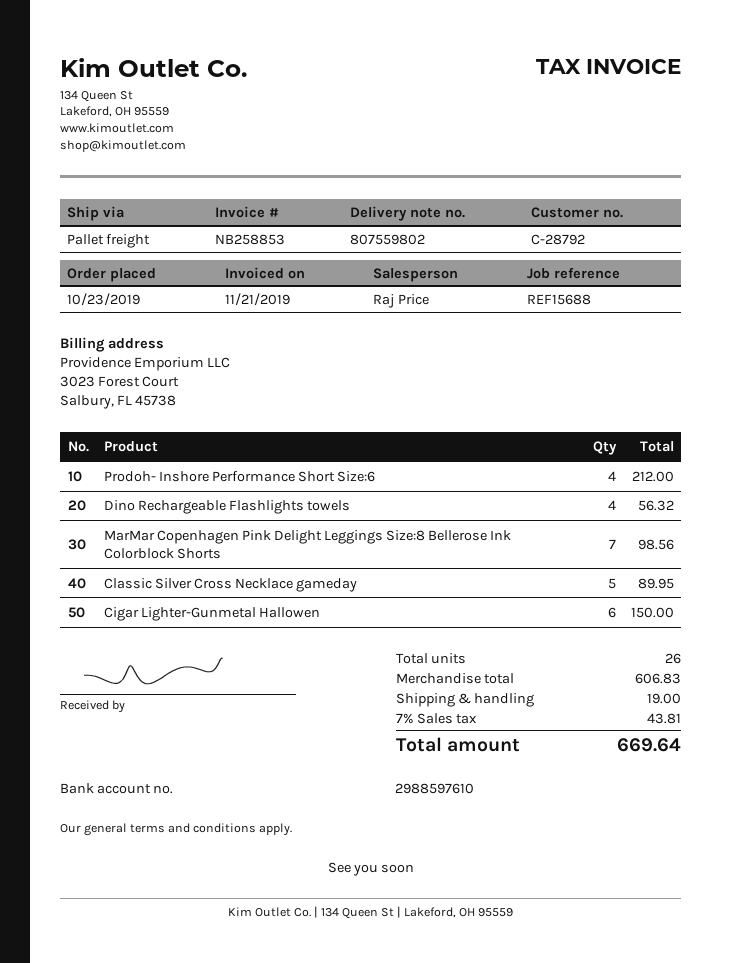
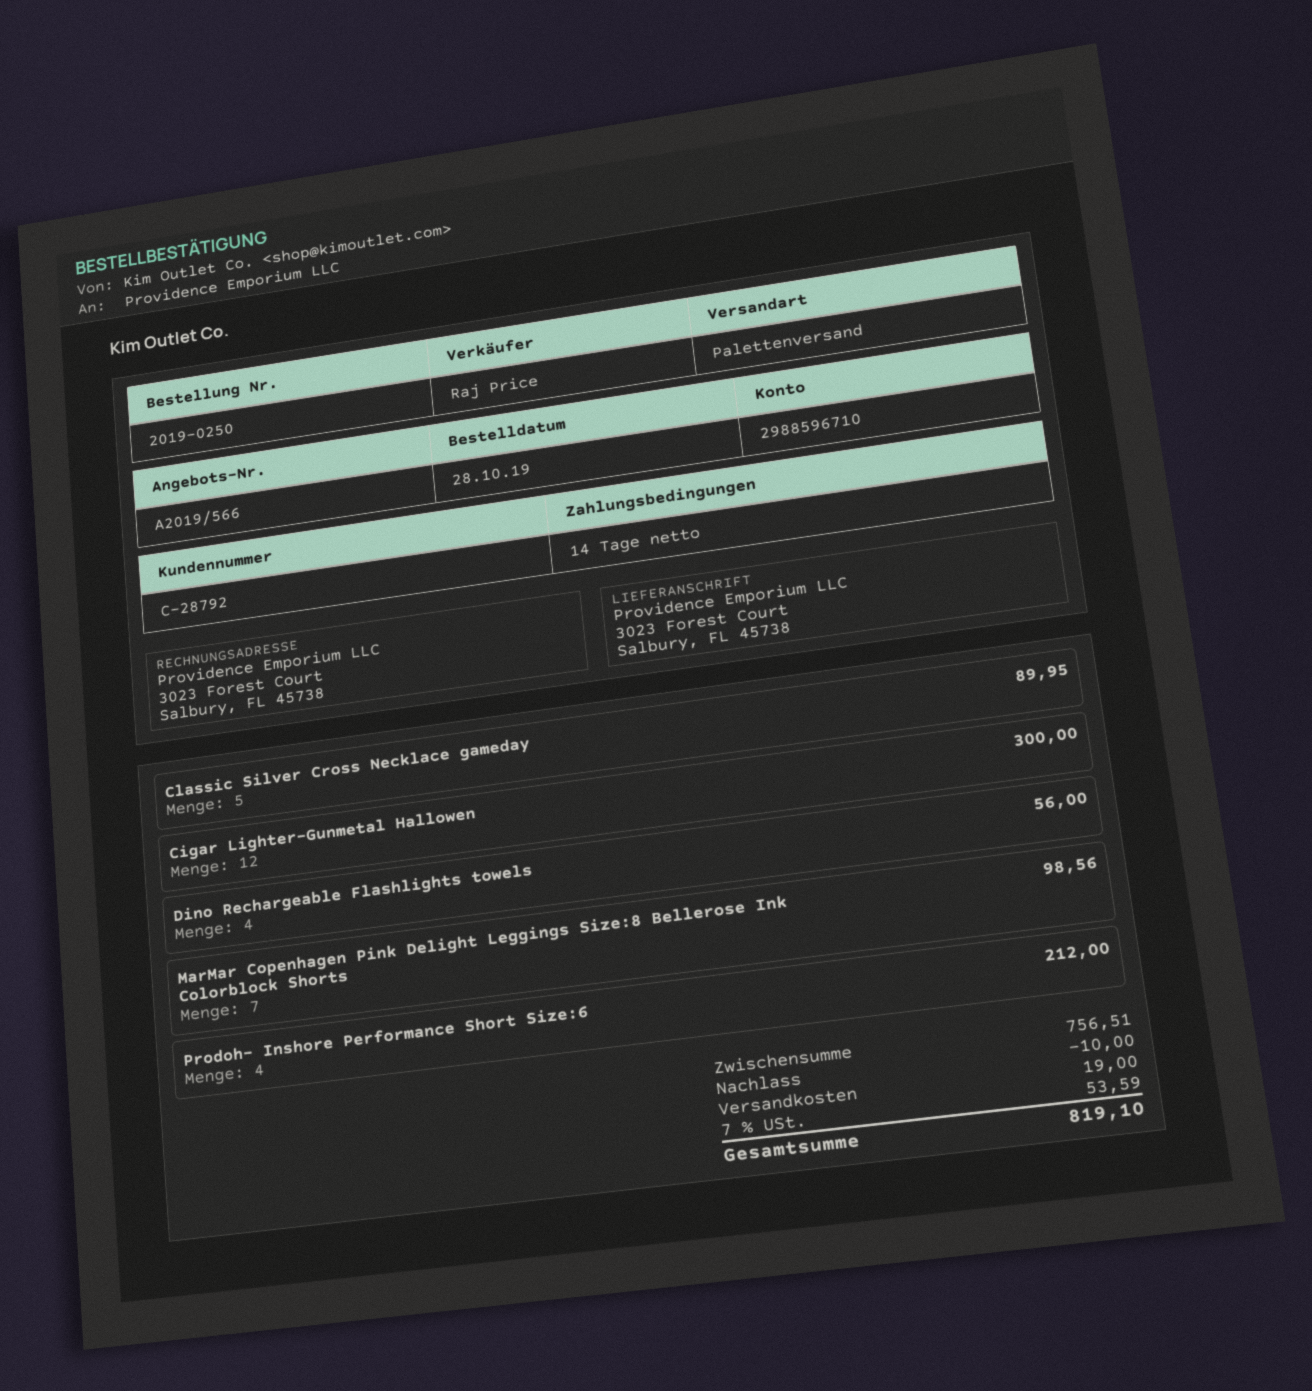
order date: 2019-10-23 -> 2019-10-28
bank account: 2988597610 -> 2988596710
Dino Rechargeable Flashlights towels: 4 for 56.32 -> 4 for 56.00
Cigar Lighter-Gunmetal Hallowen: 6 for 150.00 -> 12 for 300.00
subtotal: 606.83 -> 756.51
discount: none -> 10.00
tax: 7% = 43.81 -> 7% = 53.59
total: 669.64 -> 819.10

